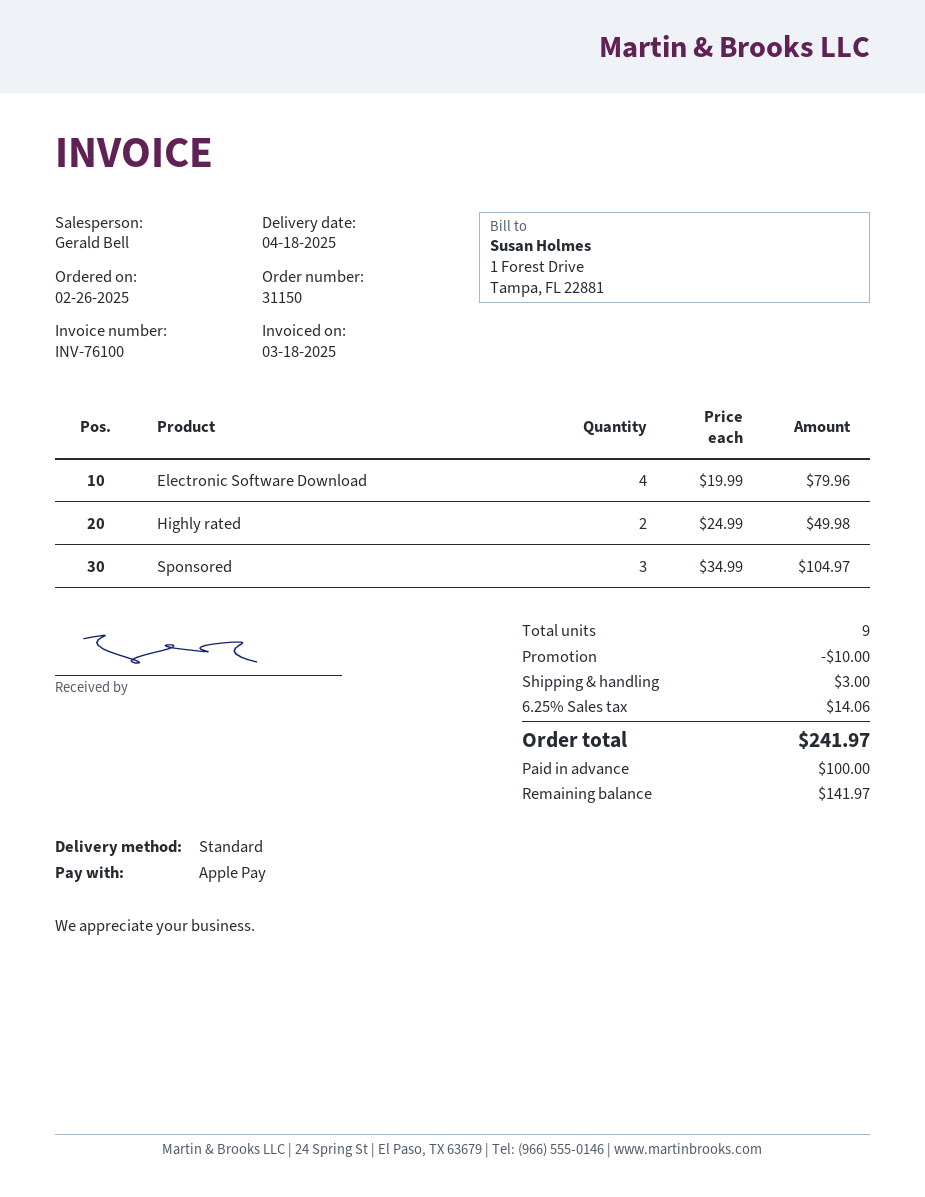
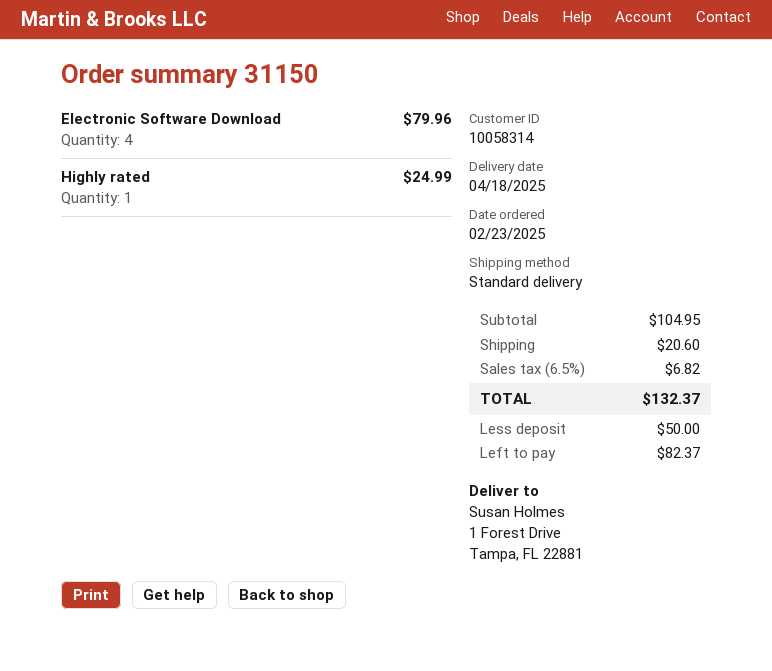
order date: 2025-02-26 -> 2025-02-23
Highly rated: 2 for 49.98 -> 1 for 24.99
Sponsored: 3 for 104.97 -> none
discount: 10.00 -> none
shipping: 3.00 -> 20.60
tax: 6.25% = 14.06 -> 6.5% = 6.82
total: 241.97 -> 132.37
deposit: 100.00 -> 50.00
balance: 141.97 -> 82.37

